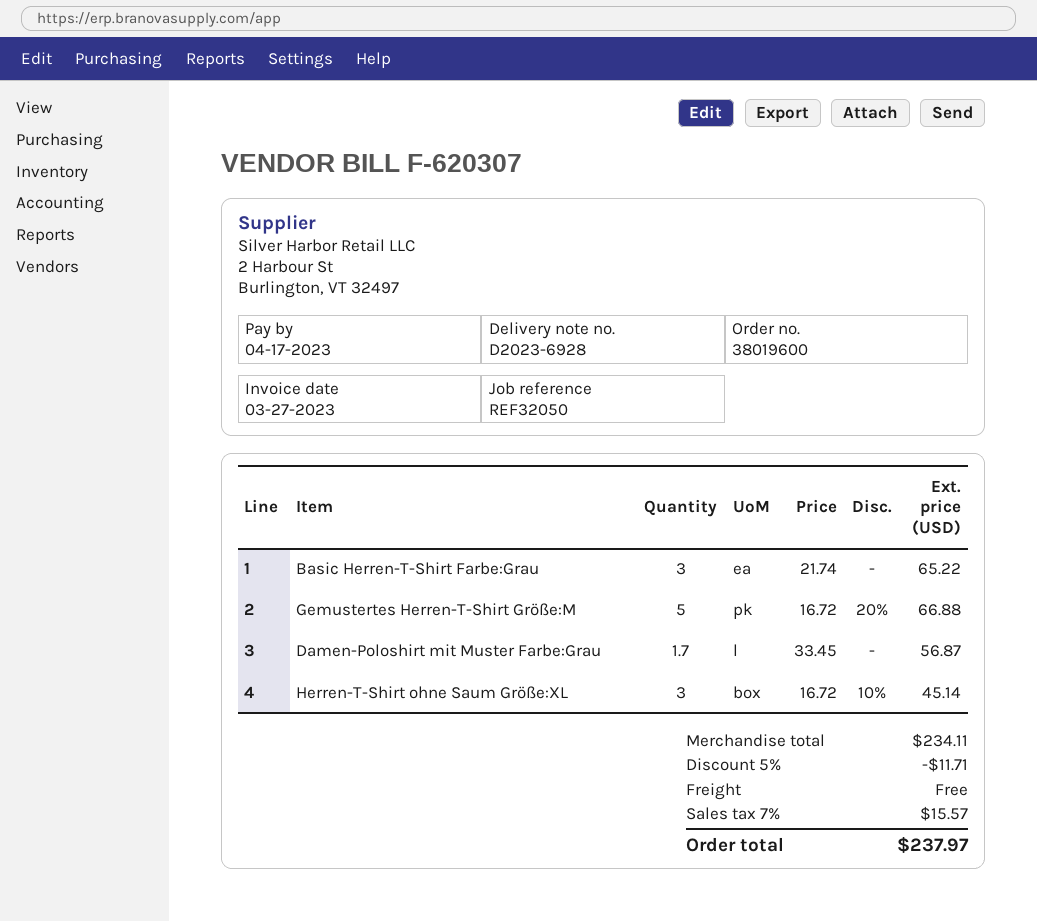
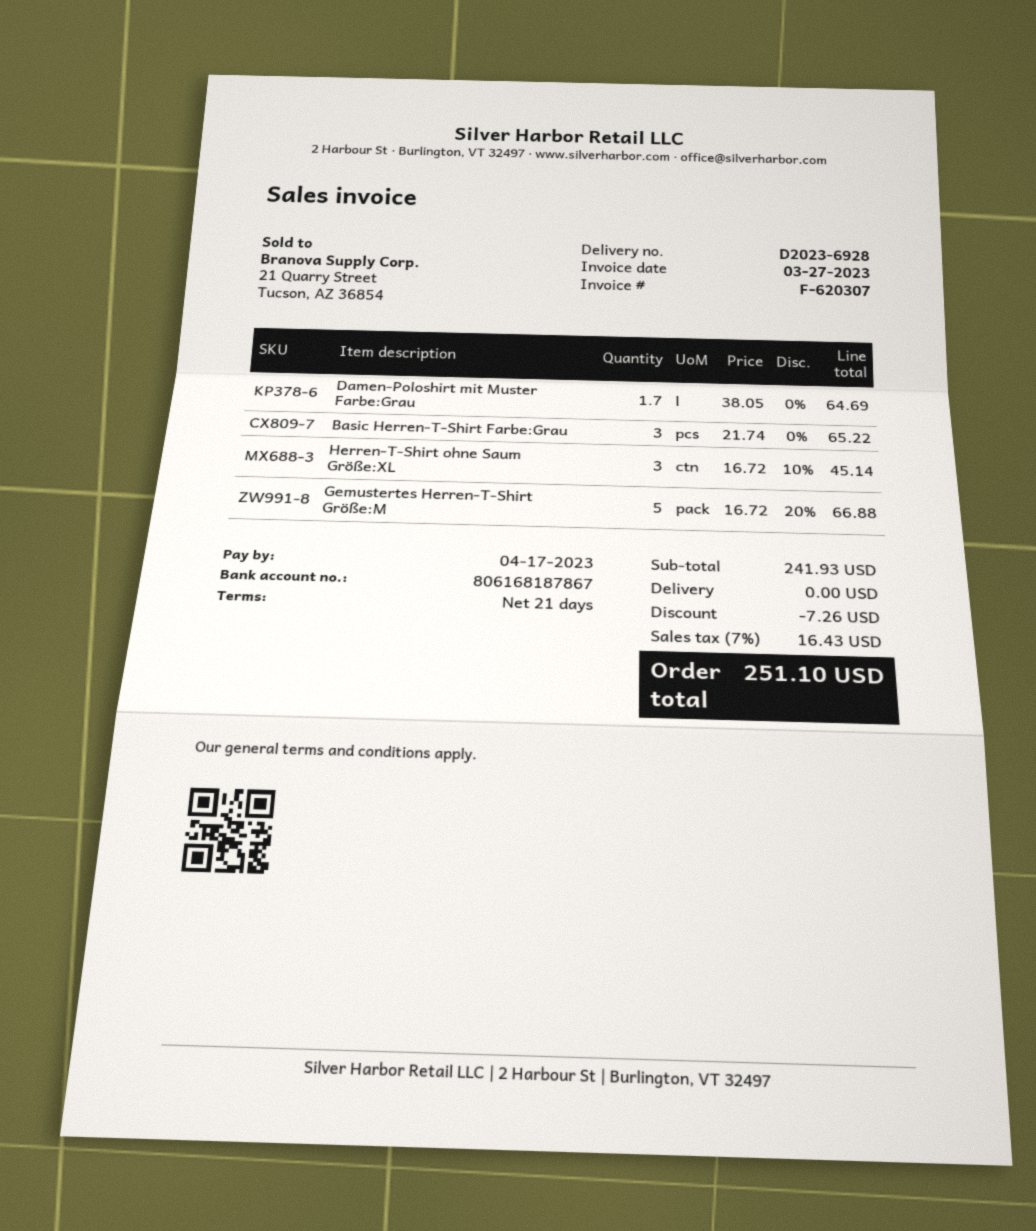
Damen-Poloshirt mit Muster Farbe:Grau: 1.7 x 33.45 = 56.87 -> 1.7 x 38.05 = 64.69
subtotal: 234.11 -> 241.93
discount: 11.71 -> 7.26
tax: 7% = 15.57 -> 7% = 16.43
total: 237.97 -> 251.10

